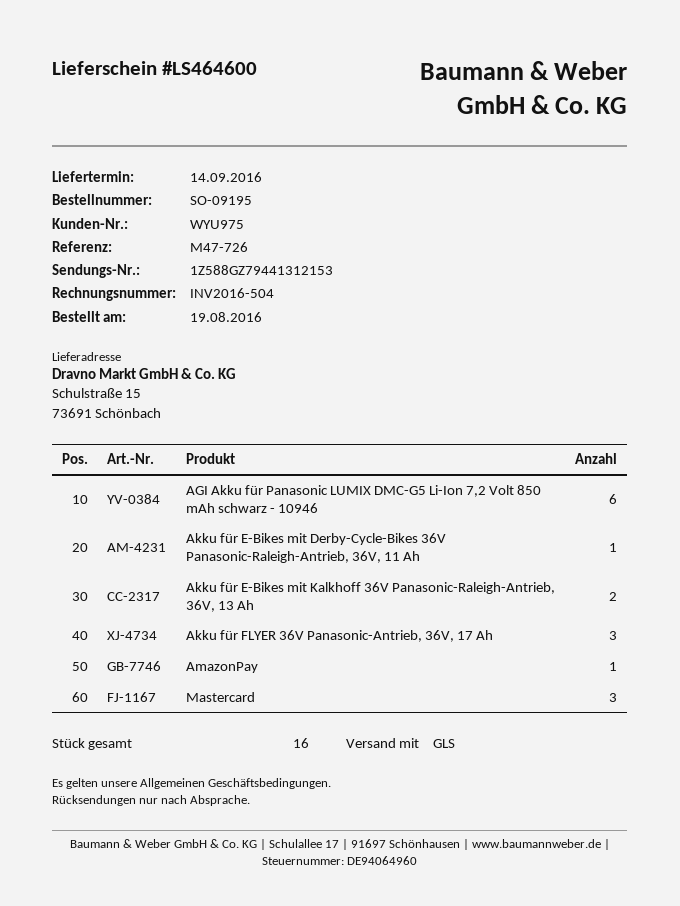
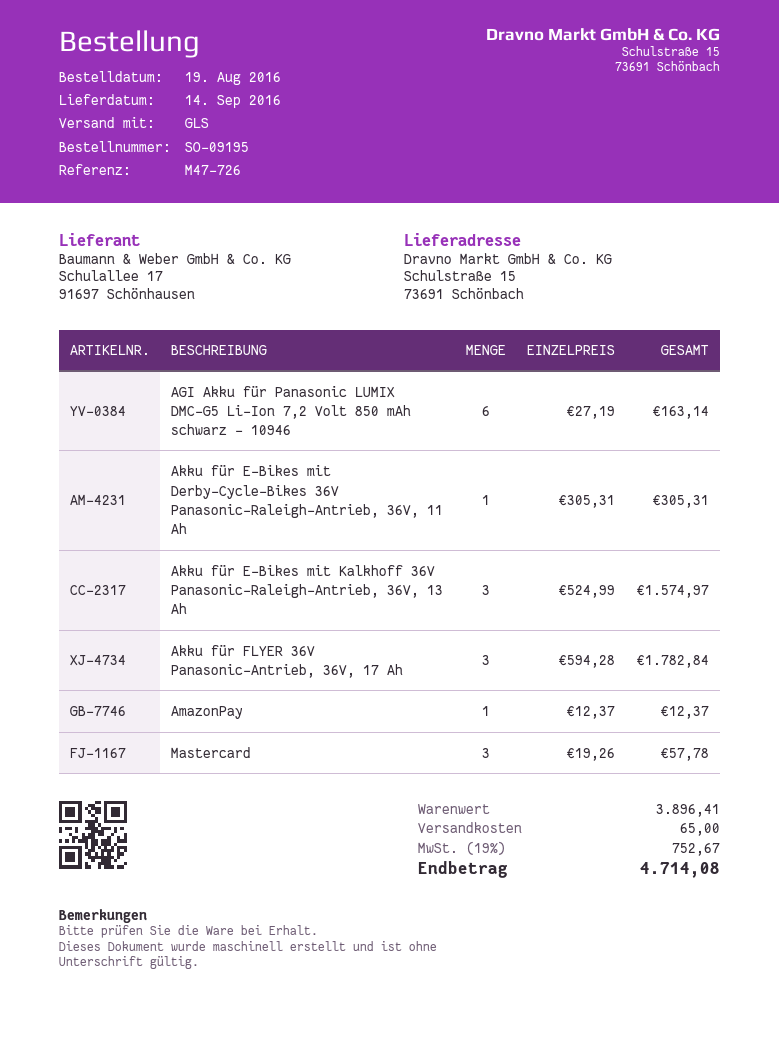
Akku für E-Bikes mit Kalkhoff 36V Panasonic-Raleigh-Antrieb, 36V, 13 Ah: 2 -> 3

